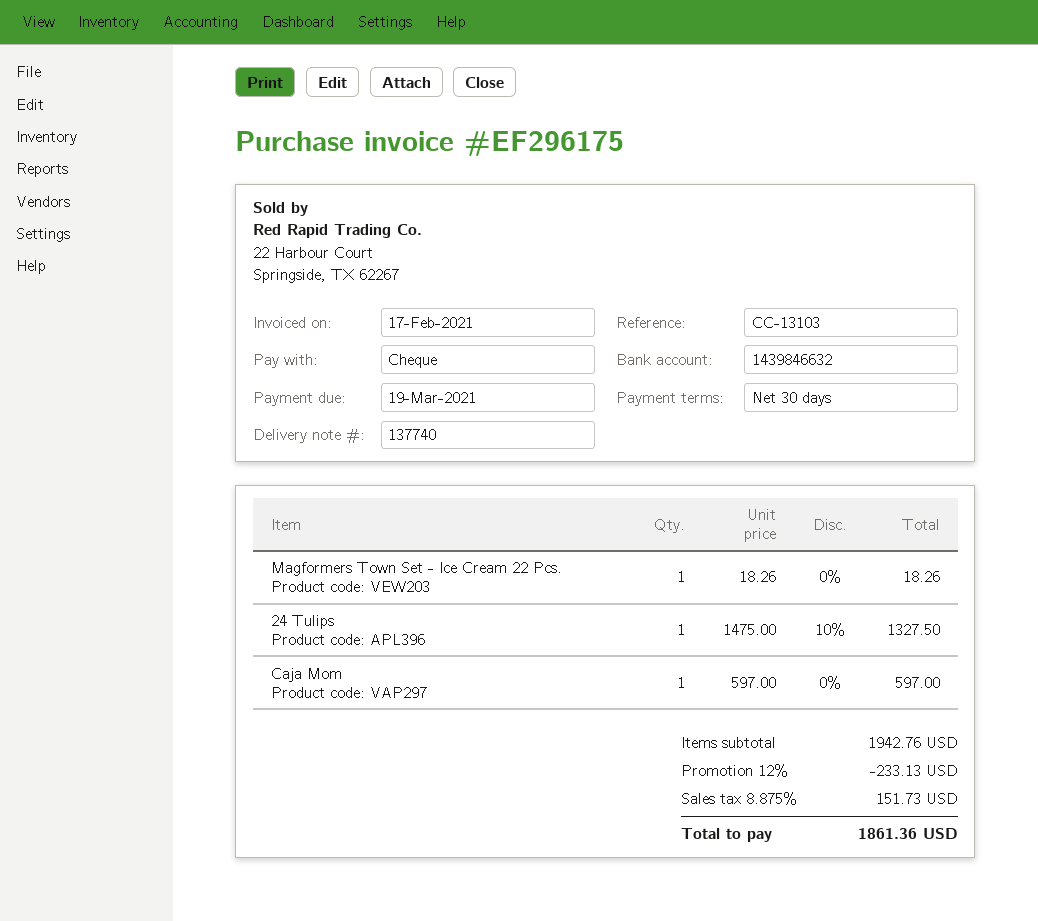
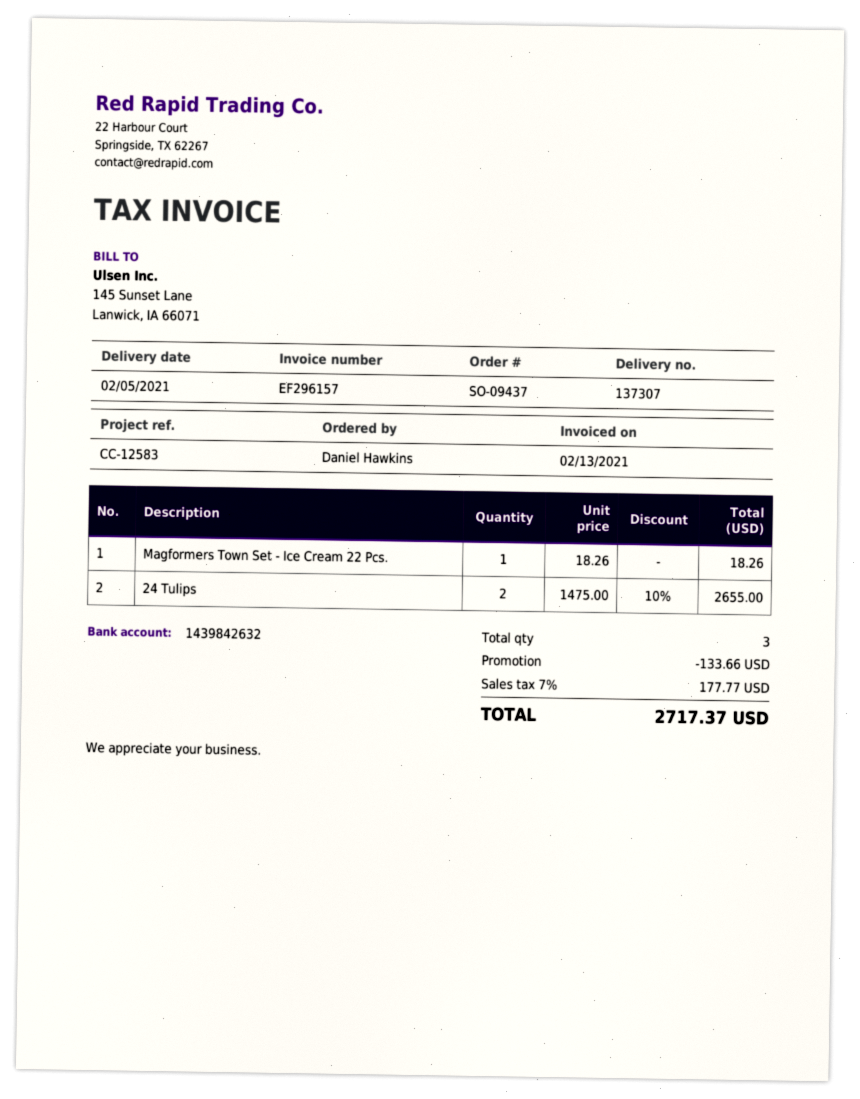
delivery note number: 137740 -> 137307
invoice number: EF296175 -> EF296157
invoice date: 2021-02-17 -> 2021-02-13
reference: CC-13103 -> CC-12583
bank account: 1439846632 -> 1439842632
24 Tulips: 1 x 1475.00 - 10% = 1327.50 -> 2 x 1475.00 - 10% = 2655.00
Caja Mom: 1 x 597.00 = 597.00 -> none
discount: 233.13 -> 133.66
tax: 8.875% = 151.73 -> 7% = 177.77
total: 1861.36 -> 2717.37

